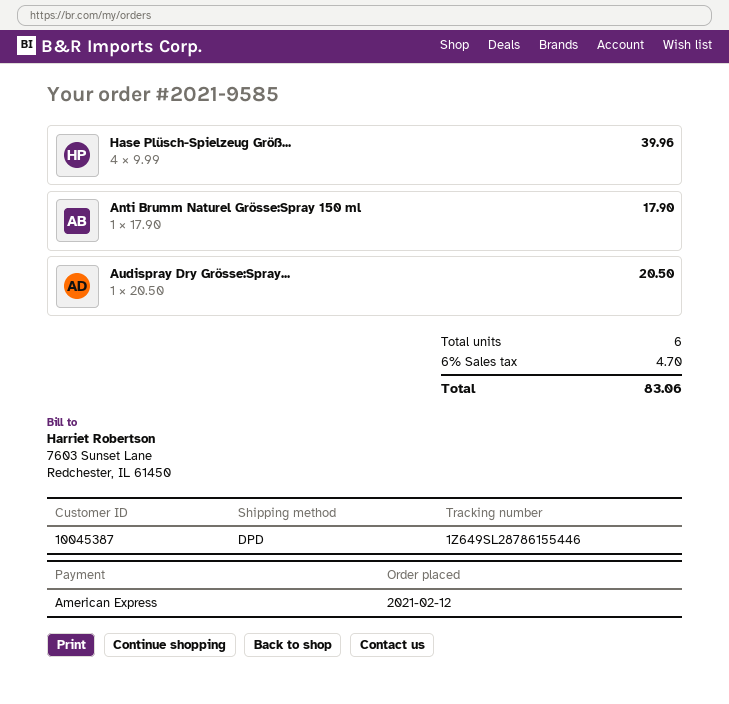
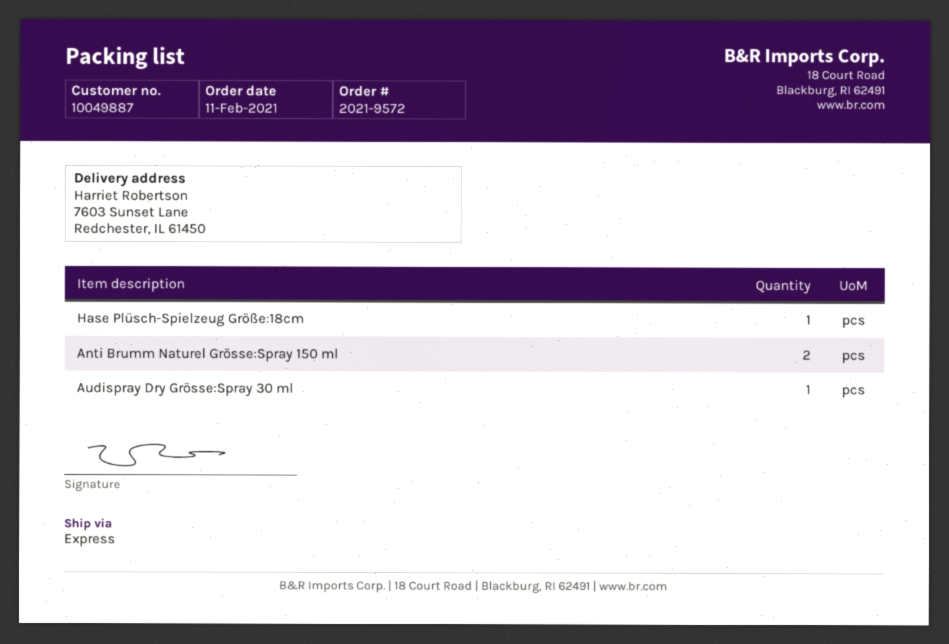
order number: 2021-9585 -> 2021-9572
order date: 2021-02-12 -> 2021-02-11
customer number: 10045387 -> 10049887
shipping method: DPD -> express
Hase Plüsch-Spielzeug Größ...: 4 -> 1
Anti Brumm Naturel Grösse:Spray 150 ml: 1 -> 2

